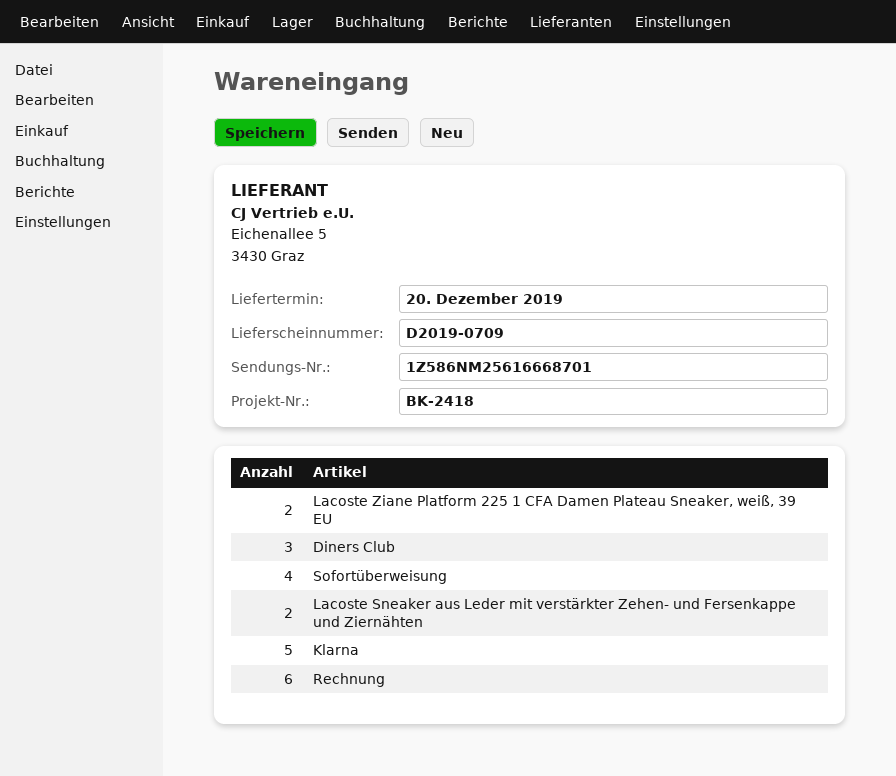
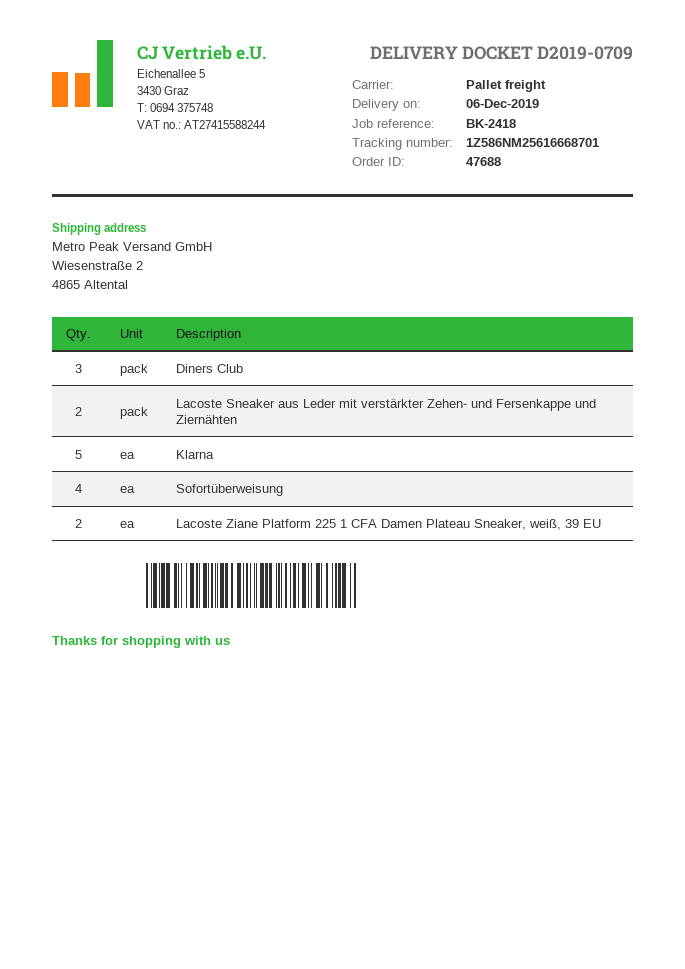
delivery date: 2019-12-20 -> 2019-12-06
Rechnung: 6 -> none

